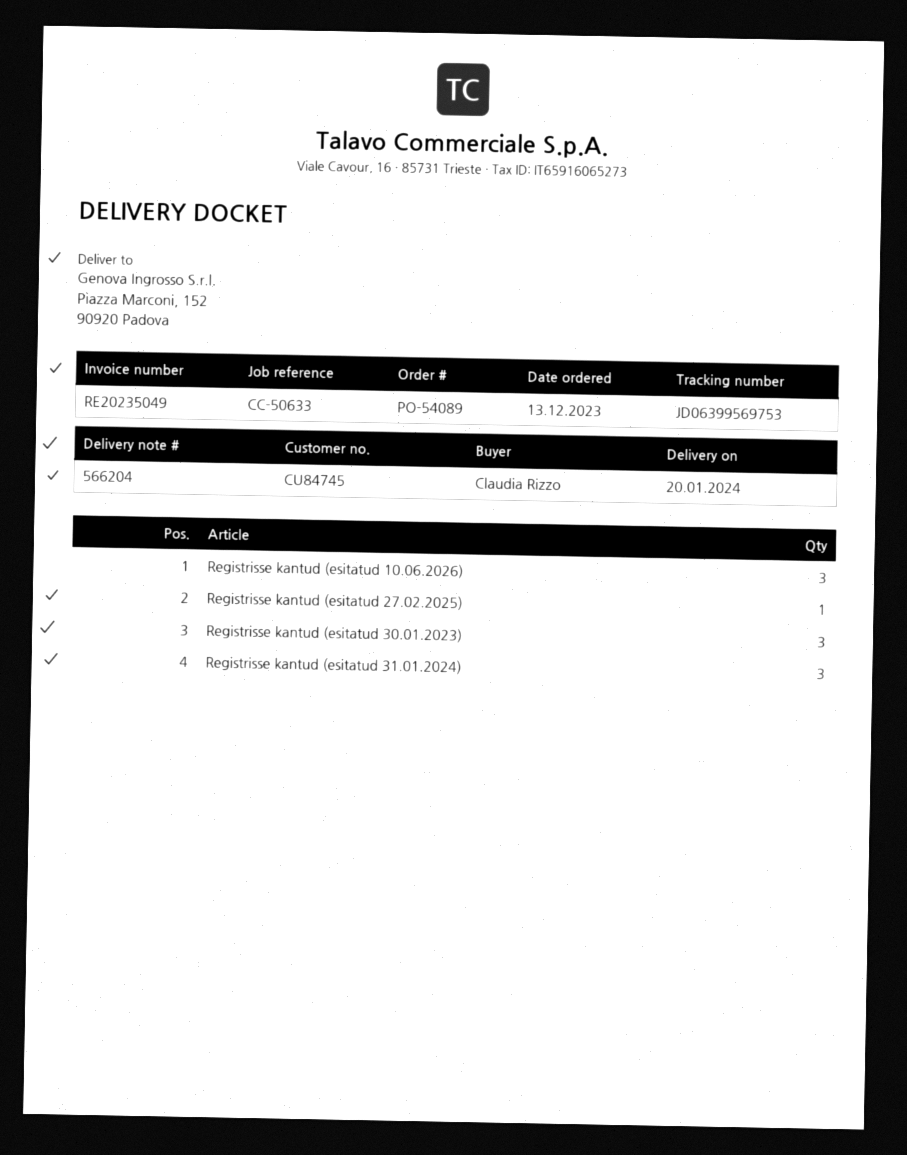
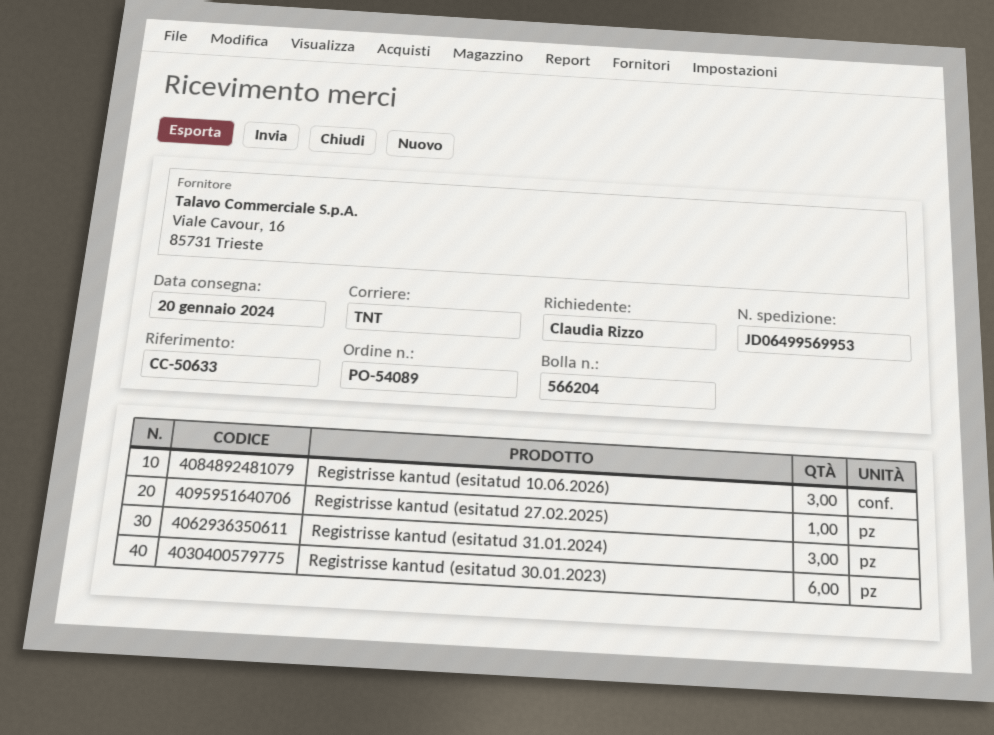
tracking number: JD06399569753 -> JD06499569953
Registrisse kantud (esitatud 30.01.2023): 3 -> 6

